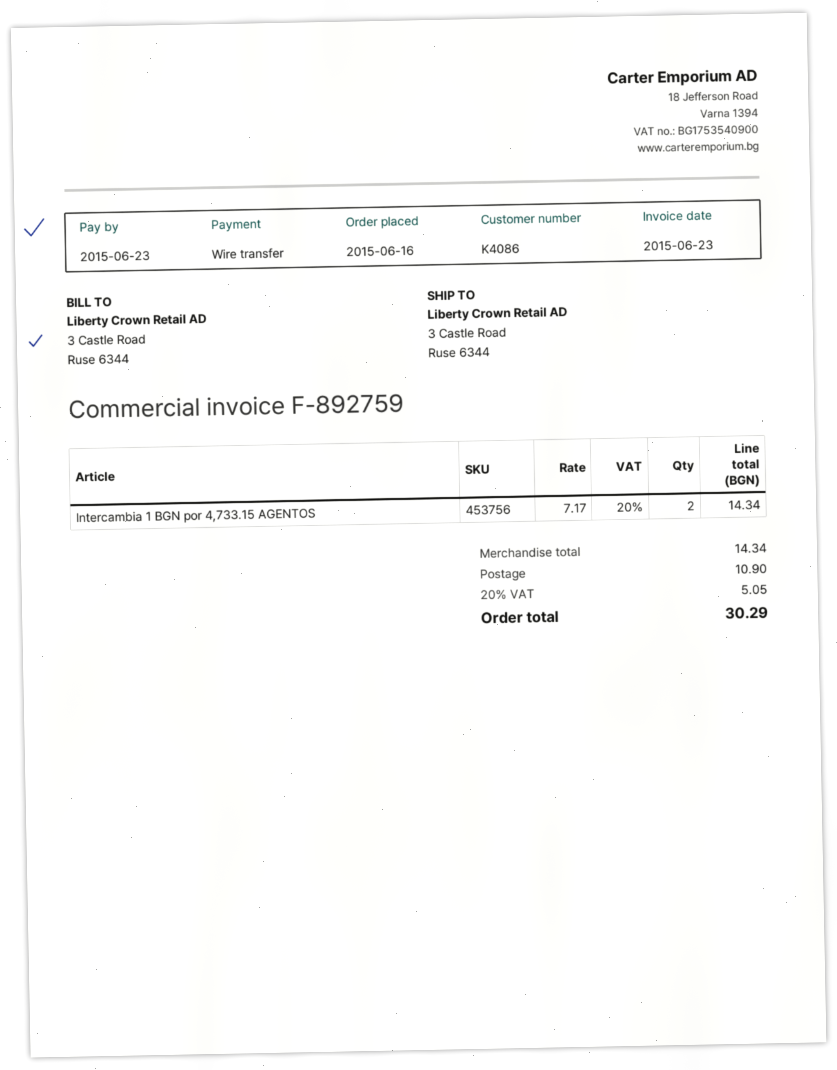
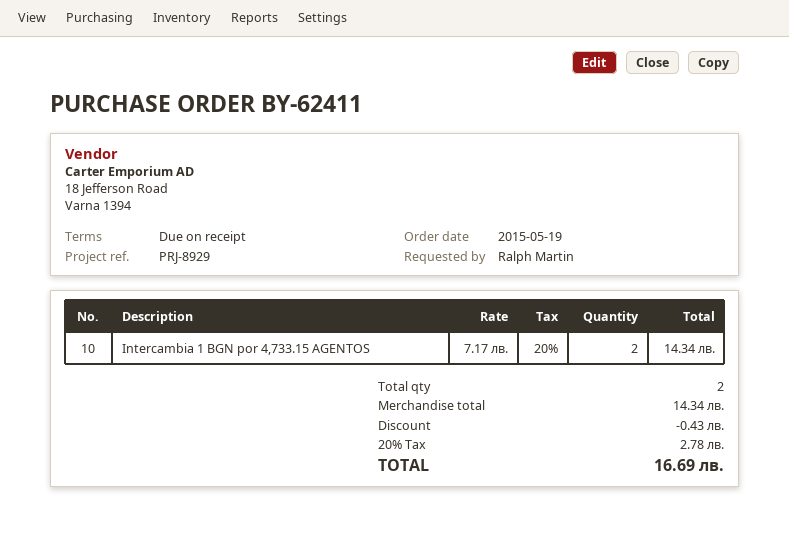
order date: 2015-06-16 -> 2015-05-19
discount: none -> 0.43
shipping: 10.90 -> none
tax: 20% = 5.05 -> 20% = 2.78
total: 30.29 -> 16.69

